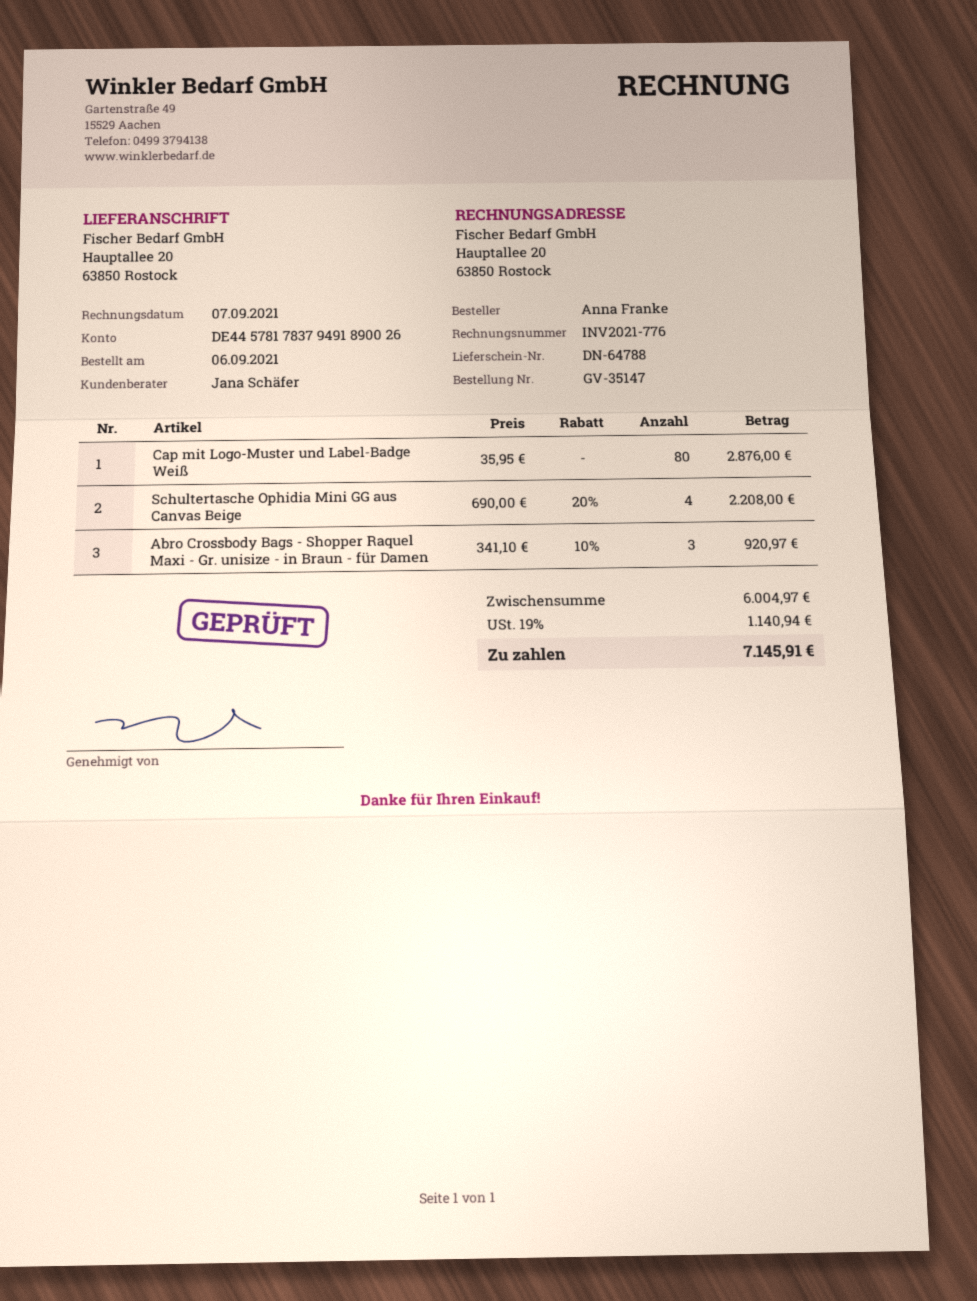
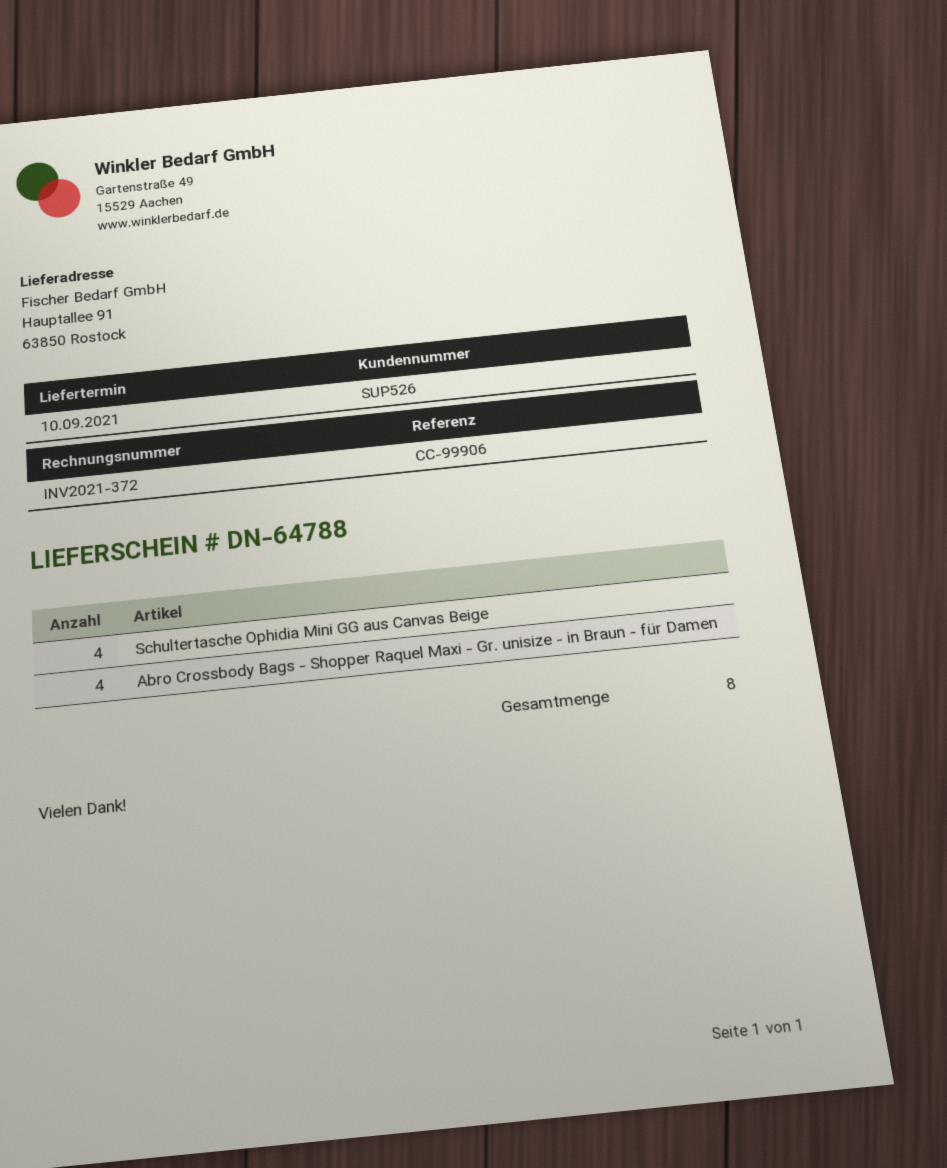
invoice number: INV2021-776 -> INV2021-372
ship to: Hauptallee 20, 63850 Rostock -> Hauptallee 91, 63850 Rostock
Cap mit Logo-Muster und Label-Badge Weiß: 80 -> none
Abro Crossbody Bags - Shopper Raquel Maxi - Gr. unisize - in Braun - für Damen: 3 -> 4

